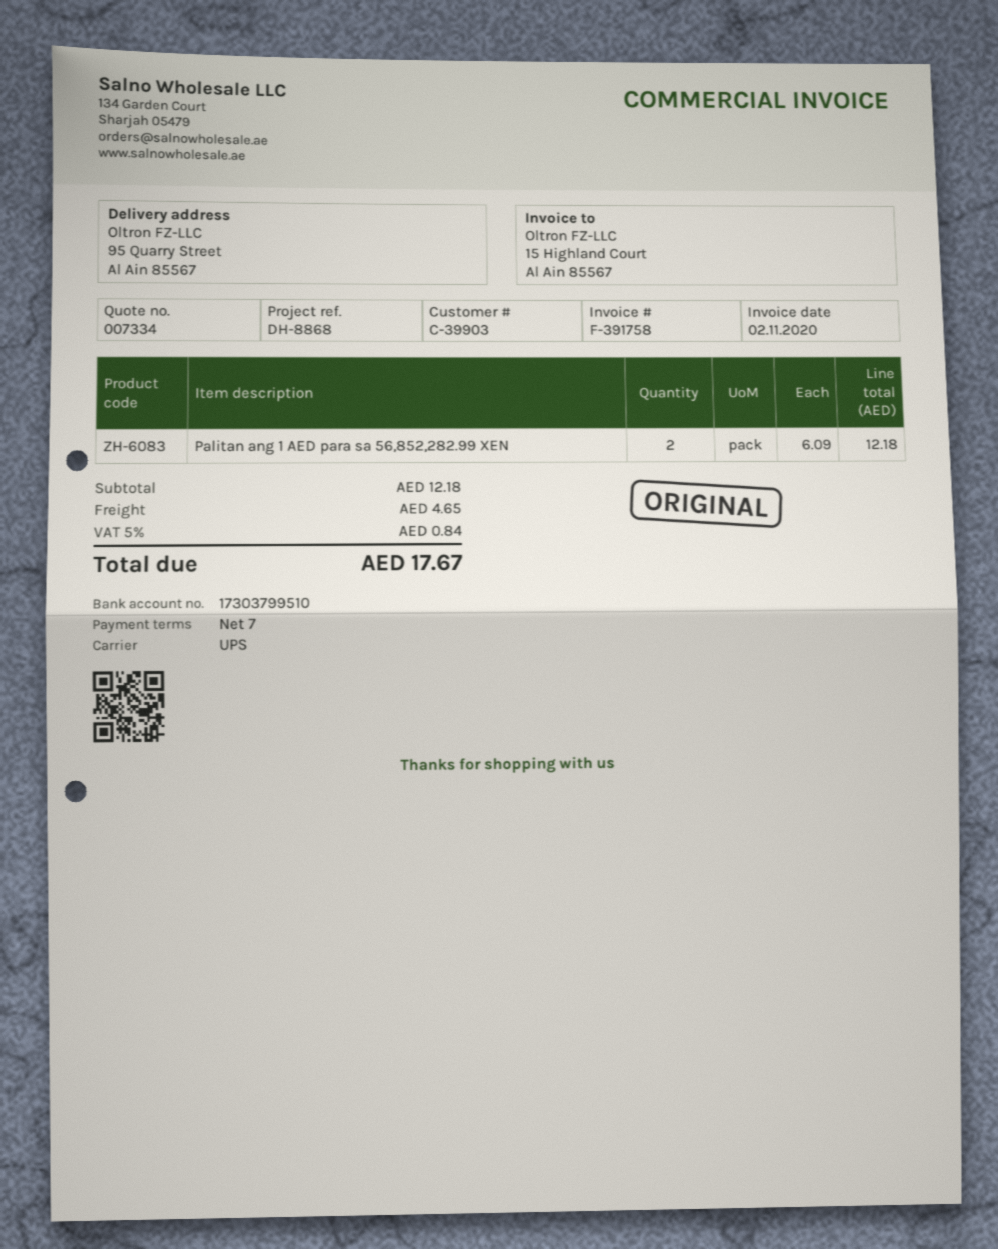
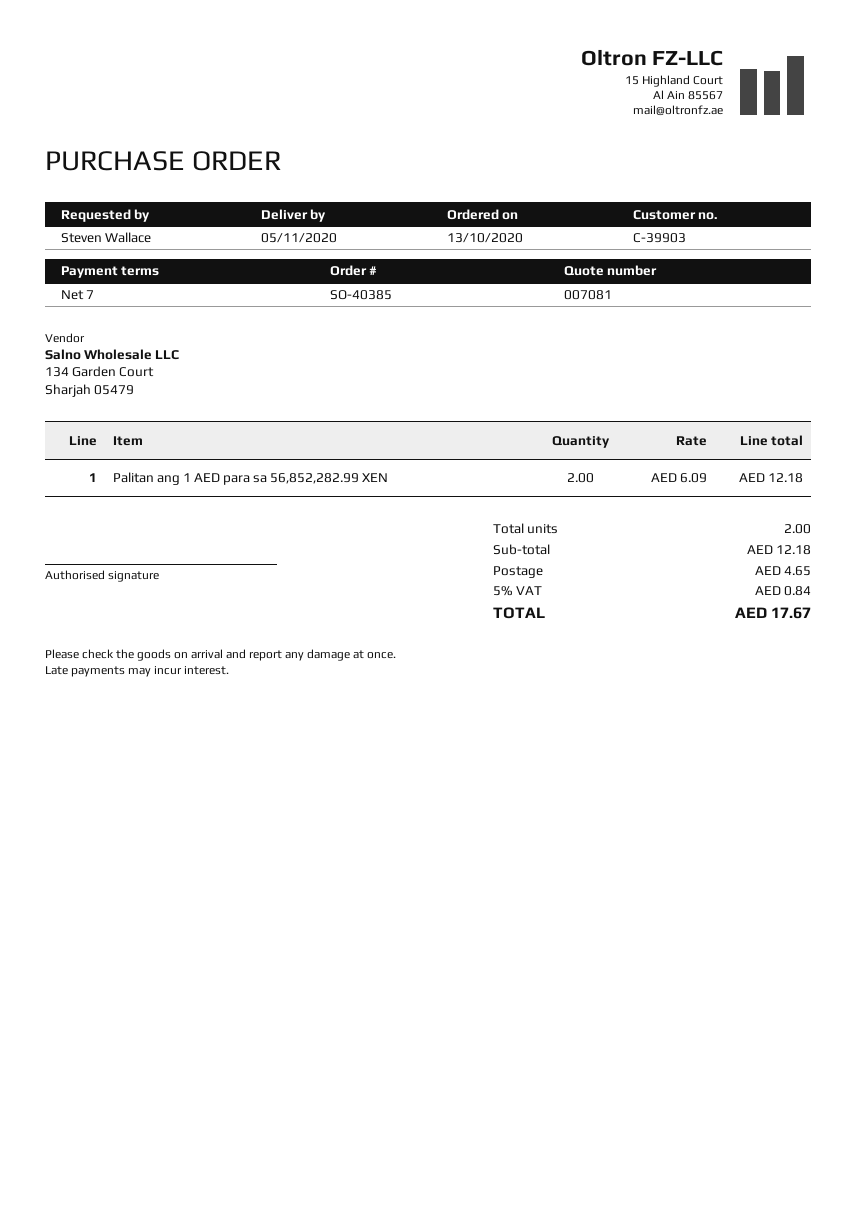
quote number: 007334 -> 007081

